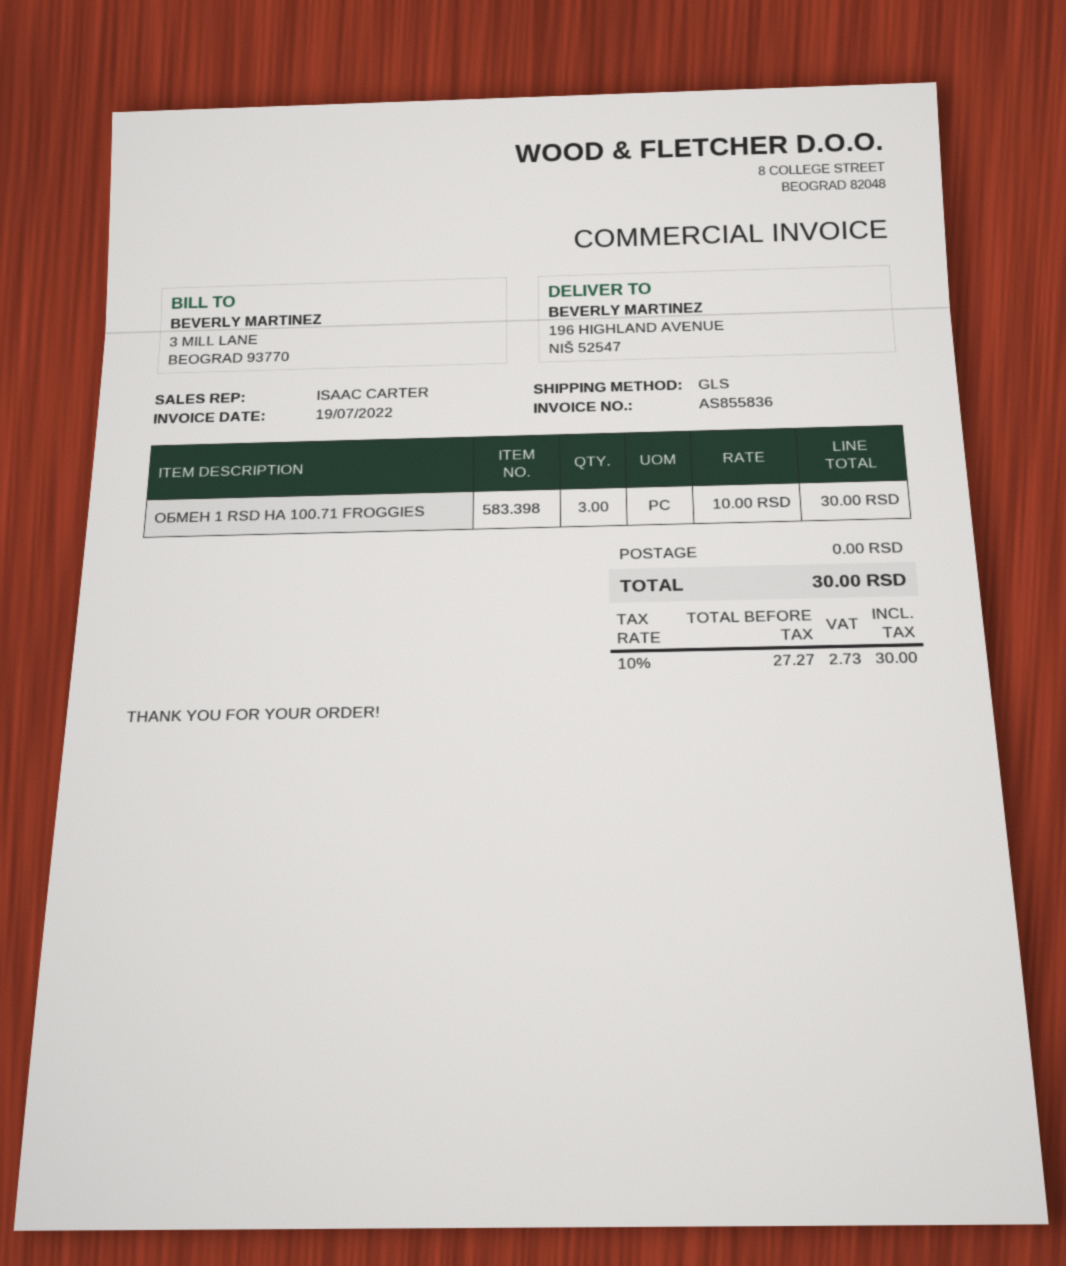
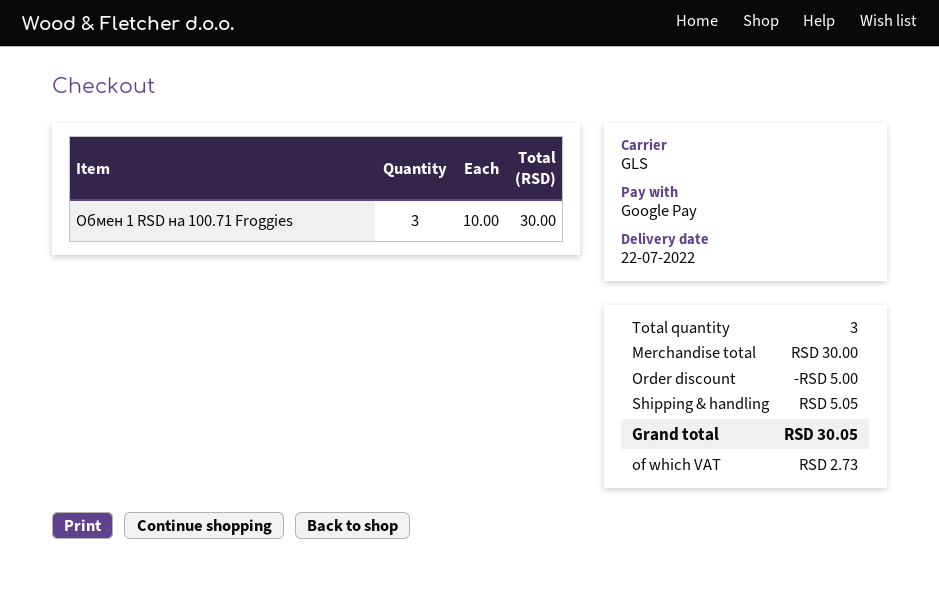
discount: none -> 5.00
shipping: 0.00 -> 5.05
total: 30.00 -> 30.05

